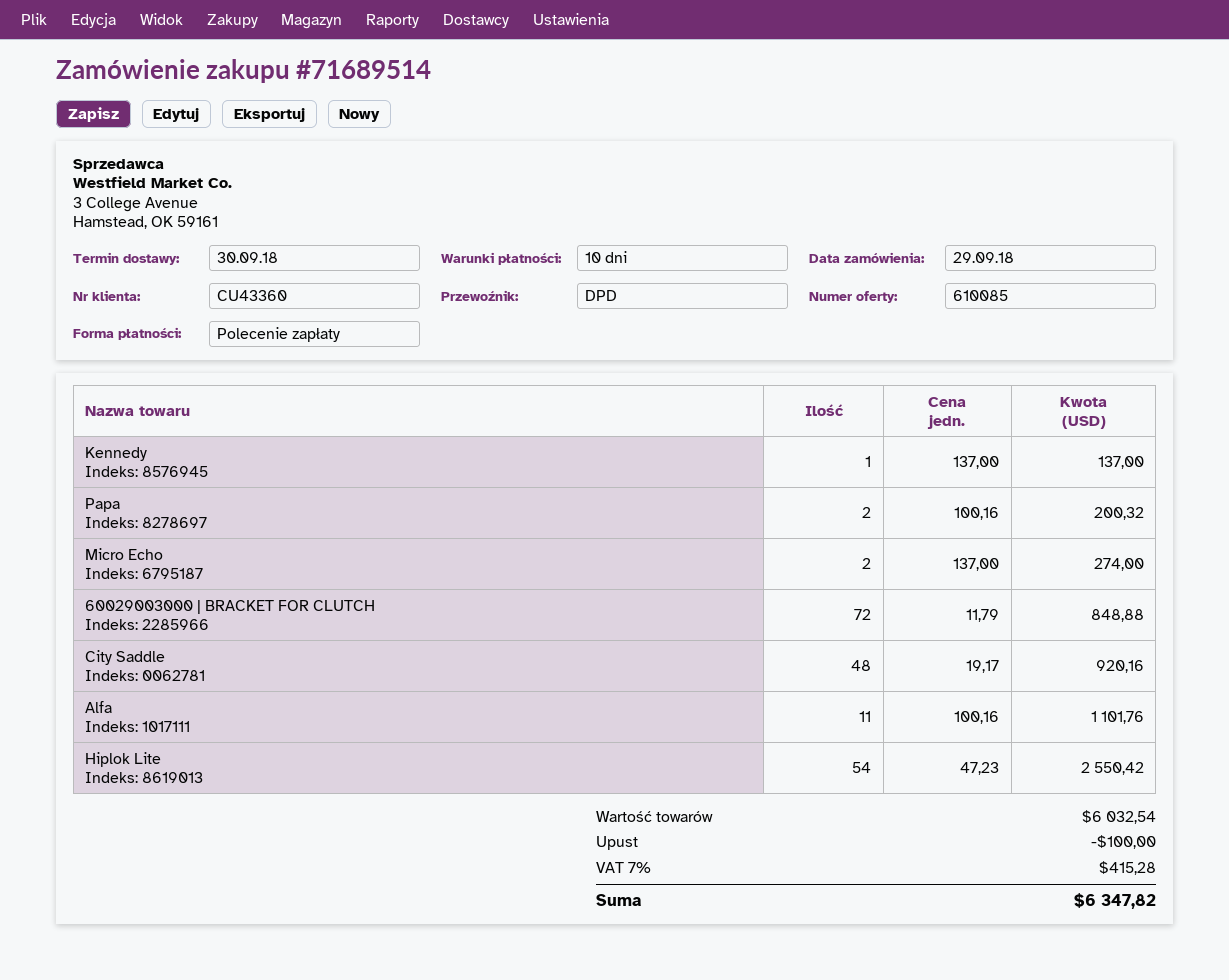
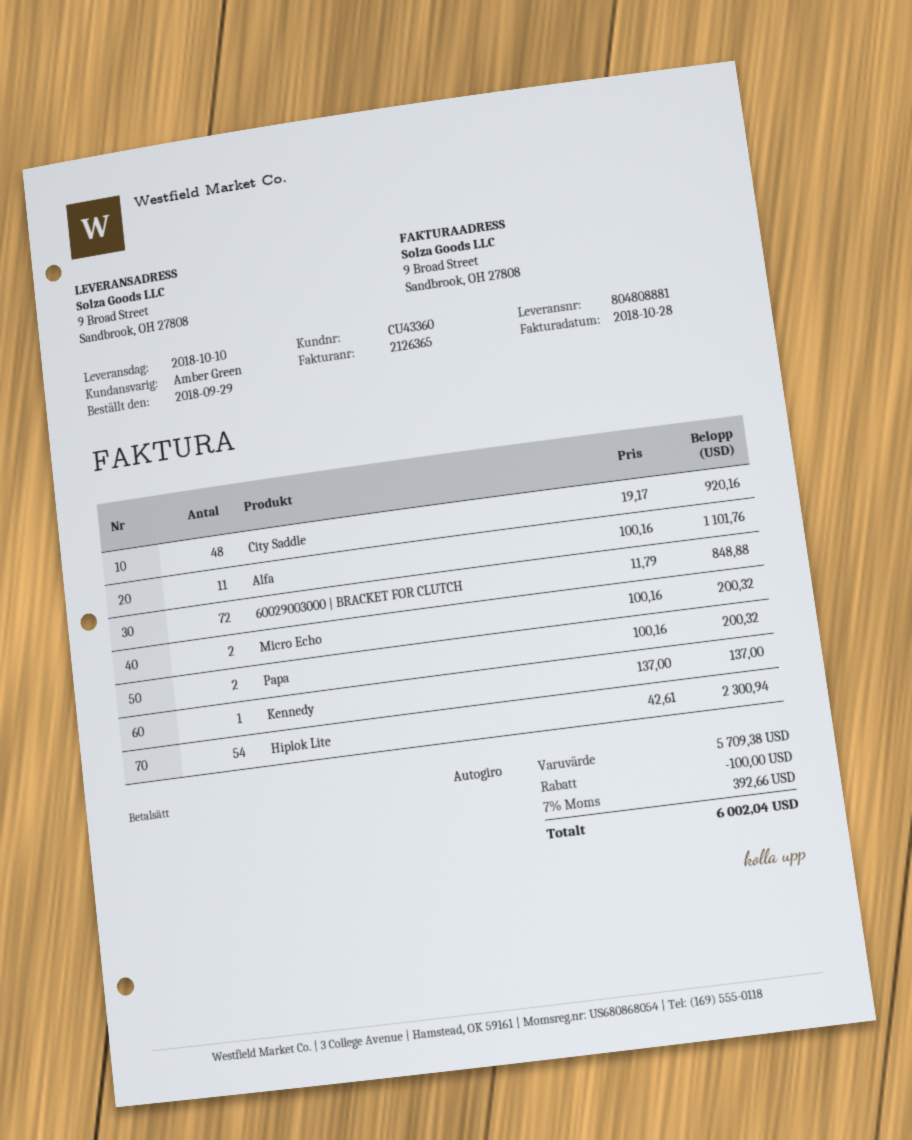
delivery date: 2018-09-30 -> 2018-10-10
Micro Echo: 2 x 137.00 = 274.00 -> 2 x 100.16 = 200.32
Hiplok Lite: 54 x 47.23 = 2550.42 -> 54 x 42.61 = 2300.94
subtotal: 6032.54 -> 5709.38
tax: 7% = 415.28 -> 7% = 392.66
total: 6347.82 -> 6002.04

